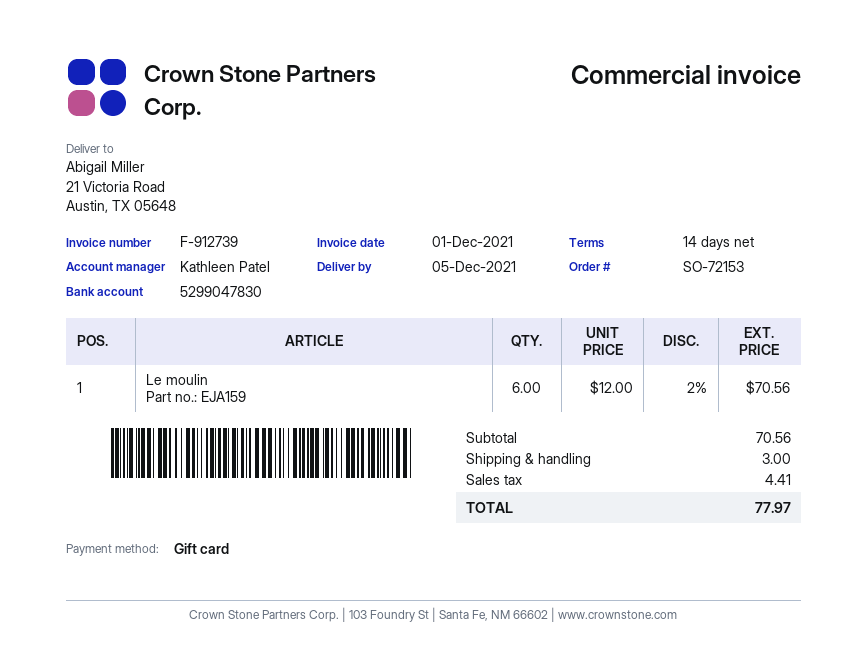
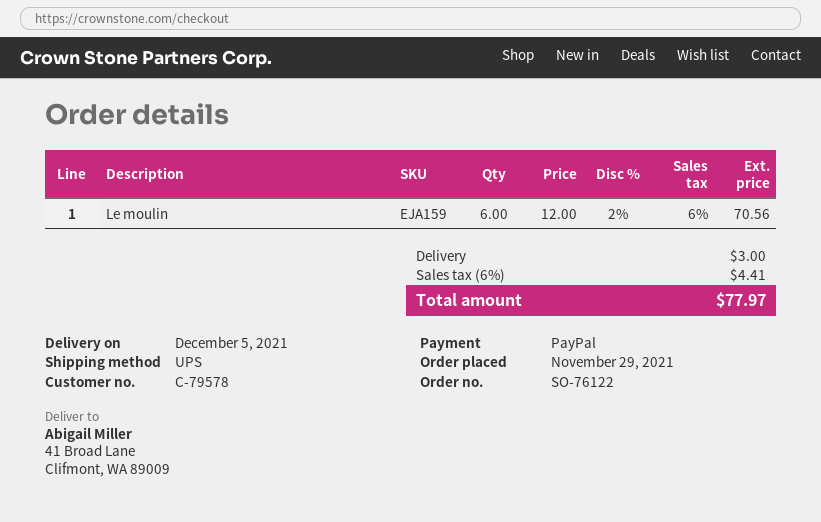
order number: SO-72153 -> SO-76122
payment method: gift card -> PayPal
ship to: 21 Victoria Road, Austin, TX 05648 -> 41 Broad Lane, Clifmont, WA 89009

